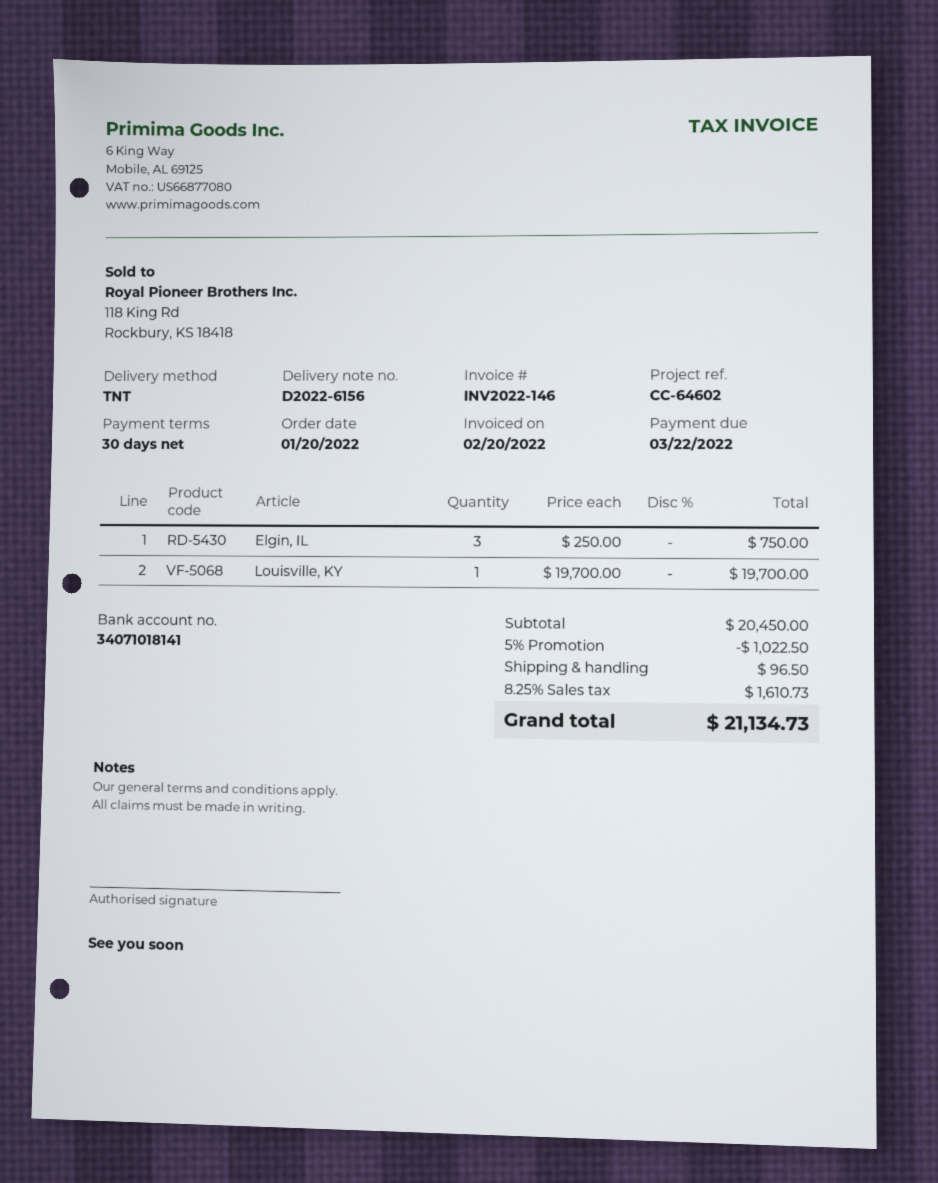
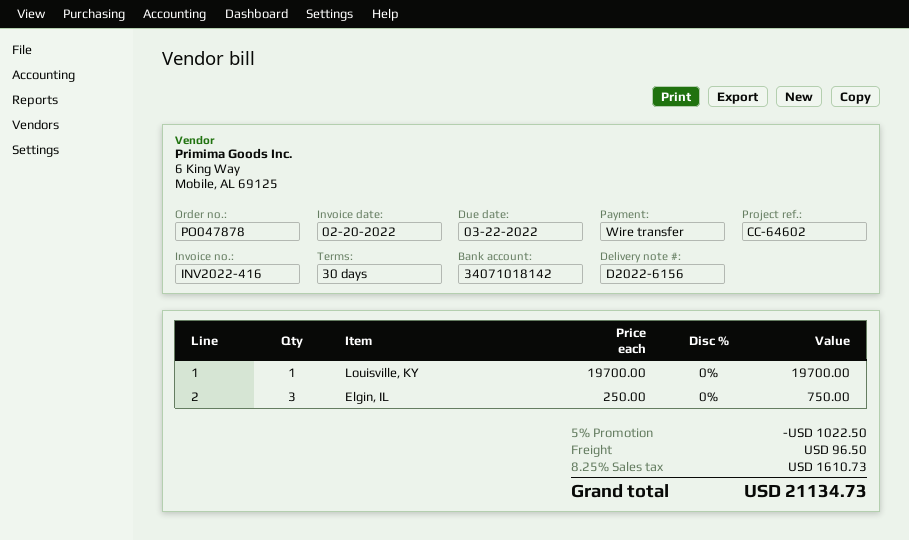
invoice number: INV2022-146 -> INV2022-416
bank account: 34071018141 -> 34071018142

